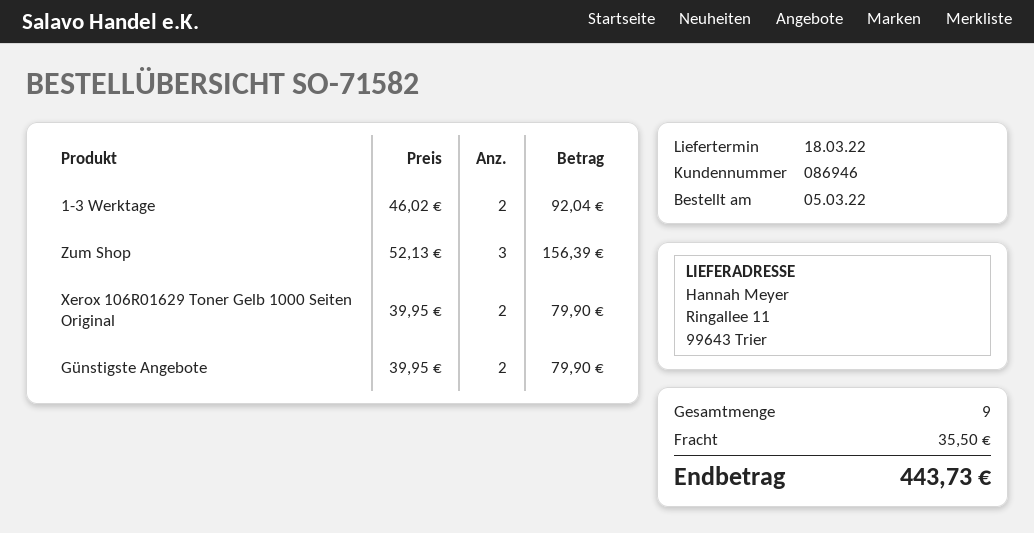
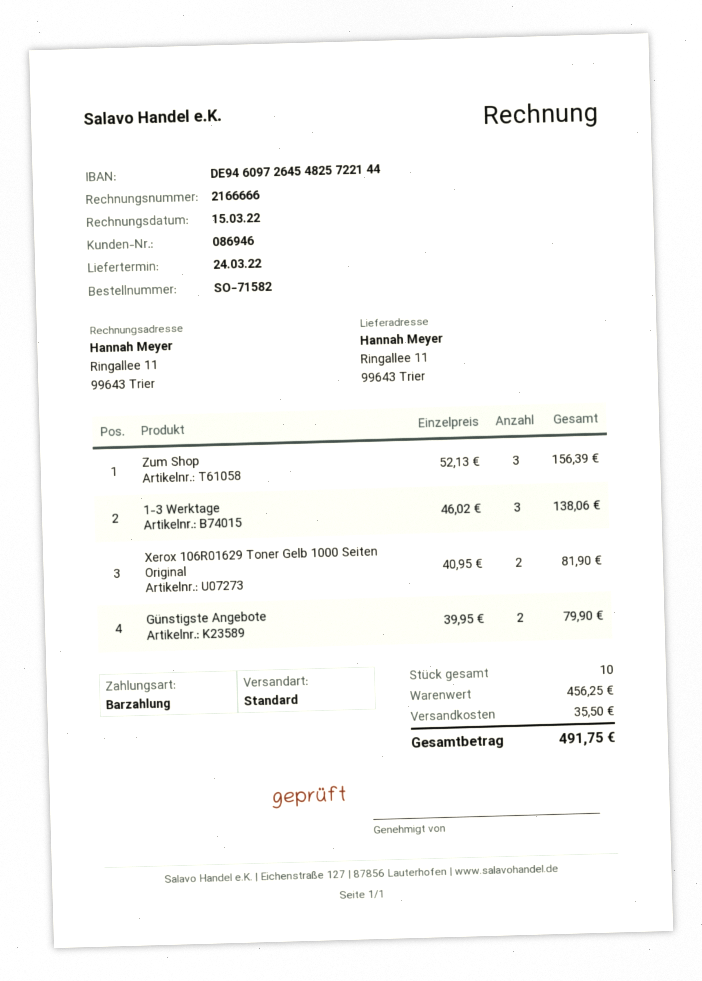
delivery date: 2022-03-18 -> 2022-03-24
1-3 Werktage: 2 x 46.02 = 92.04 -> 3 x 46.02 = 138.06
Xerox 106R01629 Toner Gelb 1000 Seiten Original: 2 x 39.95 = 79.90 -> 2 x 40.95 = 81.90
total quantity: 9 -> 10
total: 443.73 -> 491.75

